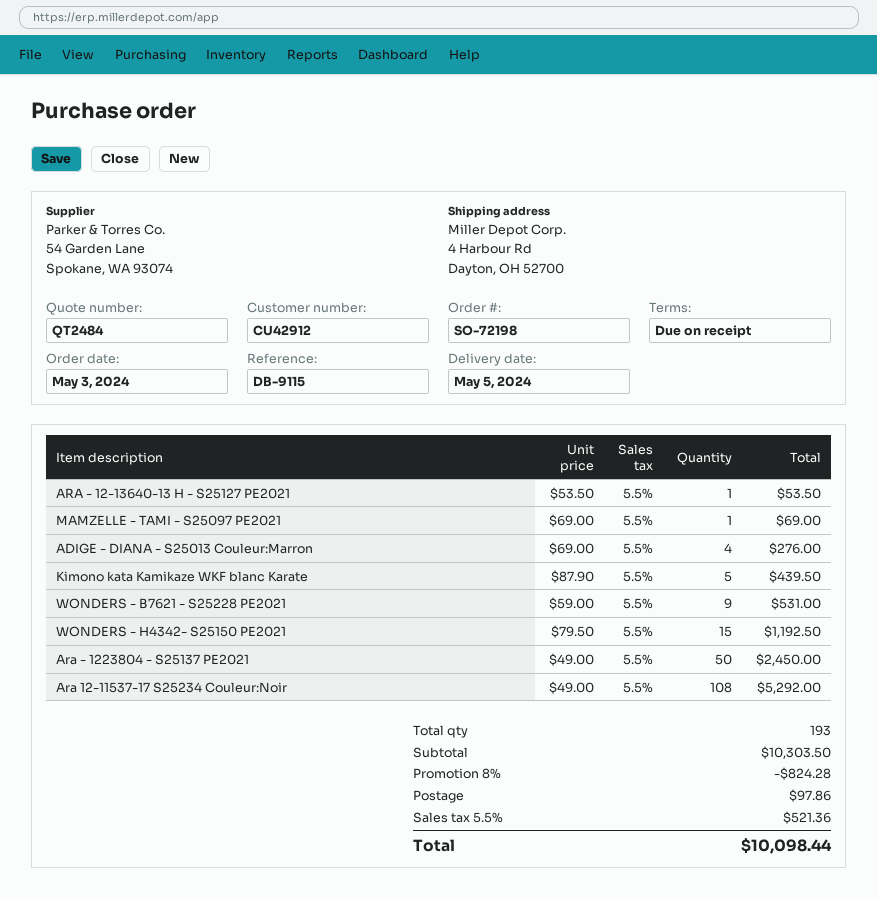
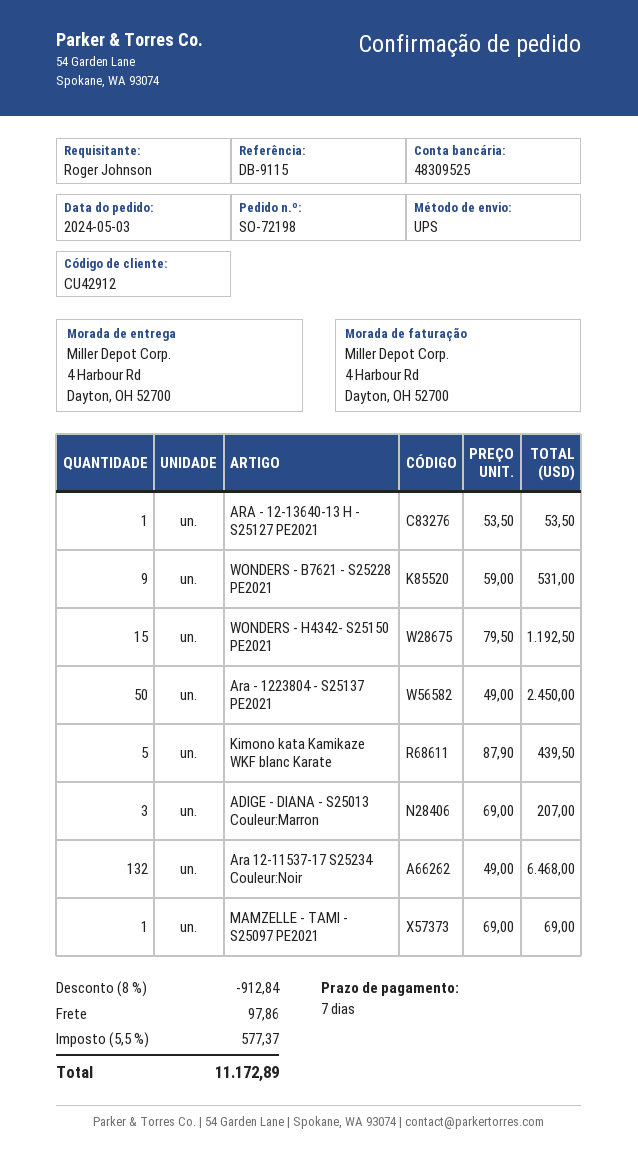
payment terms: on receipt -> 7 days
ADIGE - DIANA - S25013 Couleur:Marron: 4 x 69.00 = 276.00 -> 3 x 69.00 = 207.00
Ara 12-11537-17 S25234 Couleur:Noir: 108 x 49.00 = 5292.00 -> 132 x 49.00 = 6468.00
discount: 8% = 824.28 -> 8% = 912.84
tax: 5.5% = 521.36 -> 5.5% = 577.37
total: 10098.44 -> 11172.89

